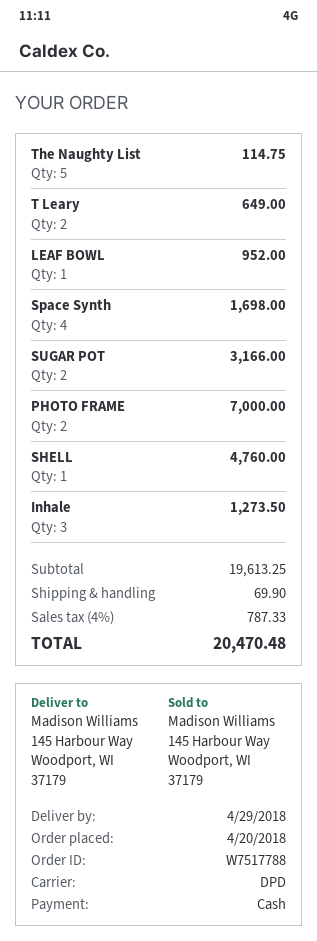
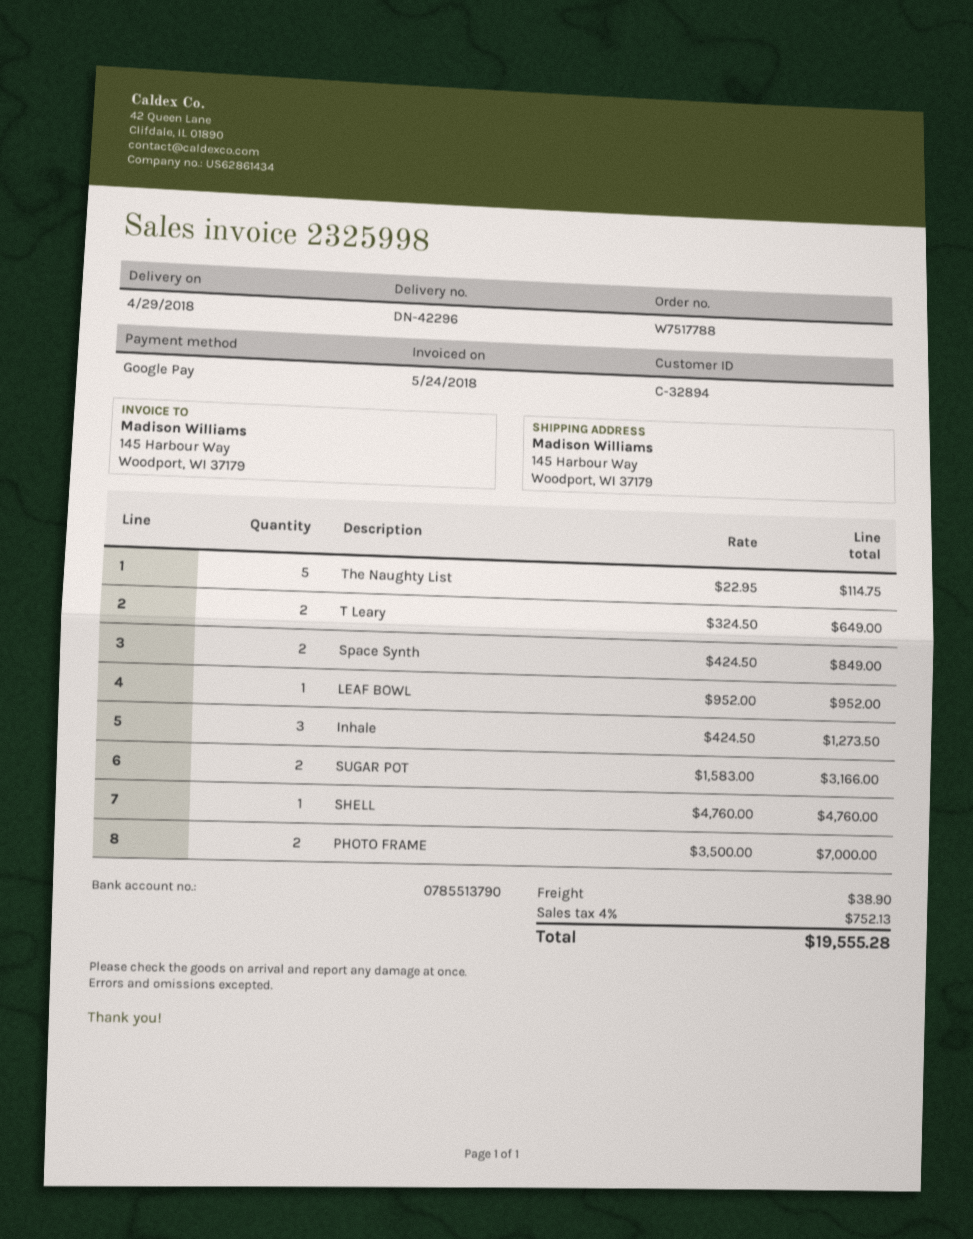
payment method: cash -> Google Pay
Space Synth: 4 for 1698.00 -> 2 for 849.00
shipping: 69.90 -> 38.90
tax: 4% = 787.33 -> 4% = 752.13
total: 20470.48 -> 19555.28

